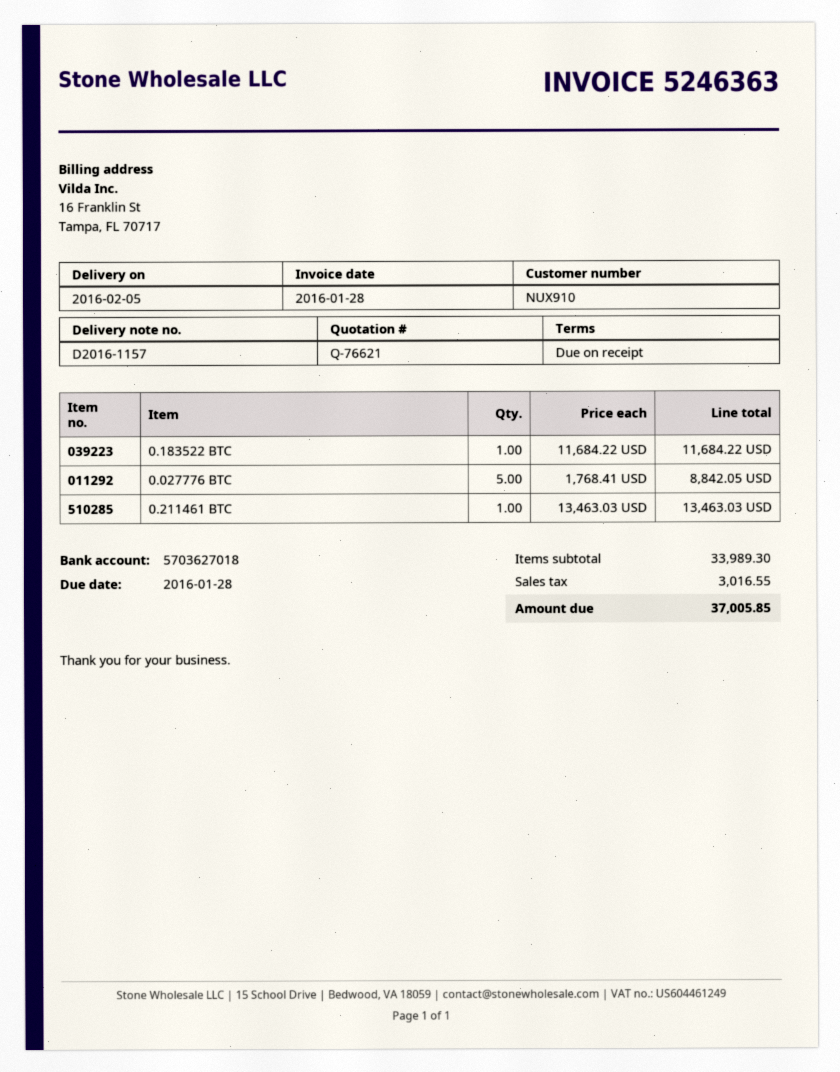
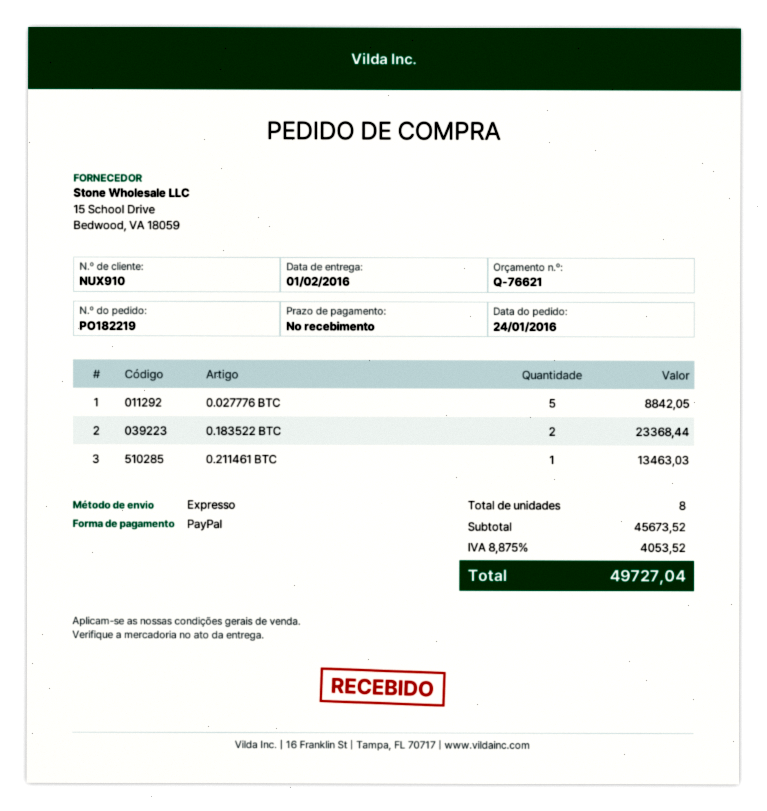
delivery date: 2016-02-05 -> 2016-02-01
0.183522 BTC: 1 for 11684.22 -> 2 for 23368.44
subtotal: 33989.30 -> 45673.52
tax: 3016.55 -> 4053.52
total: 37005.85 -> 49727.04

